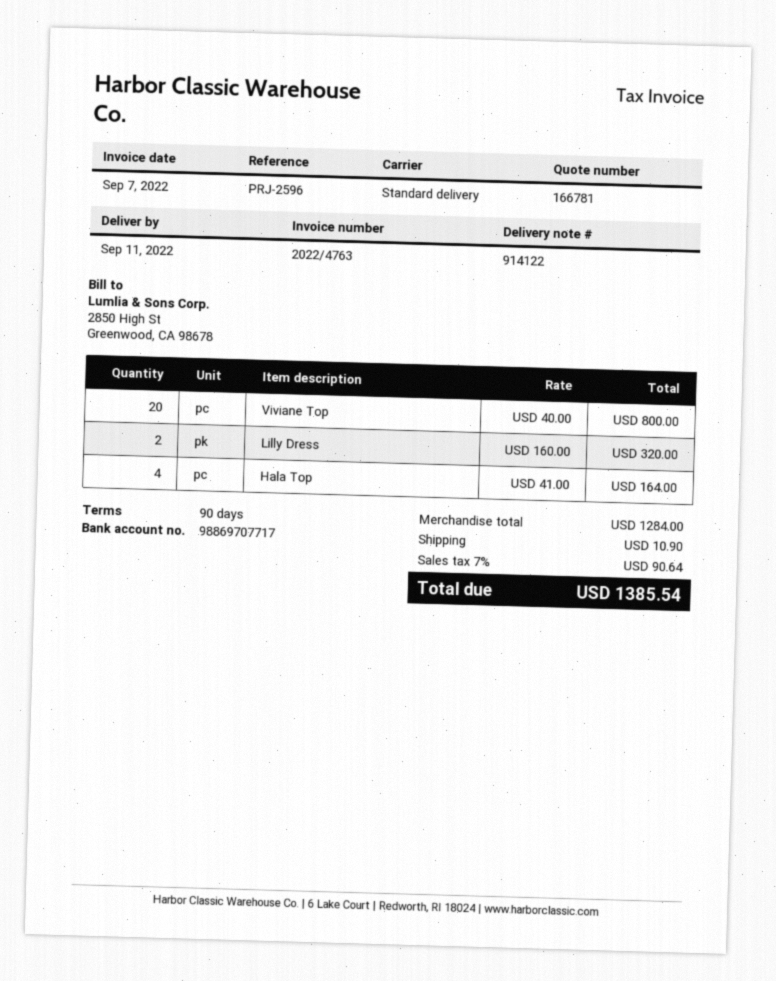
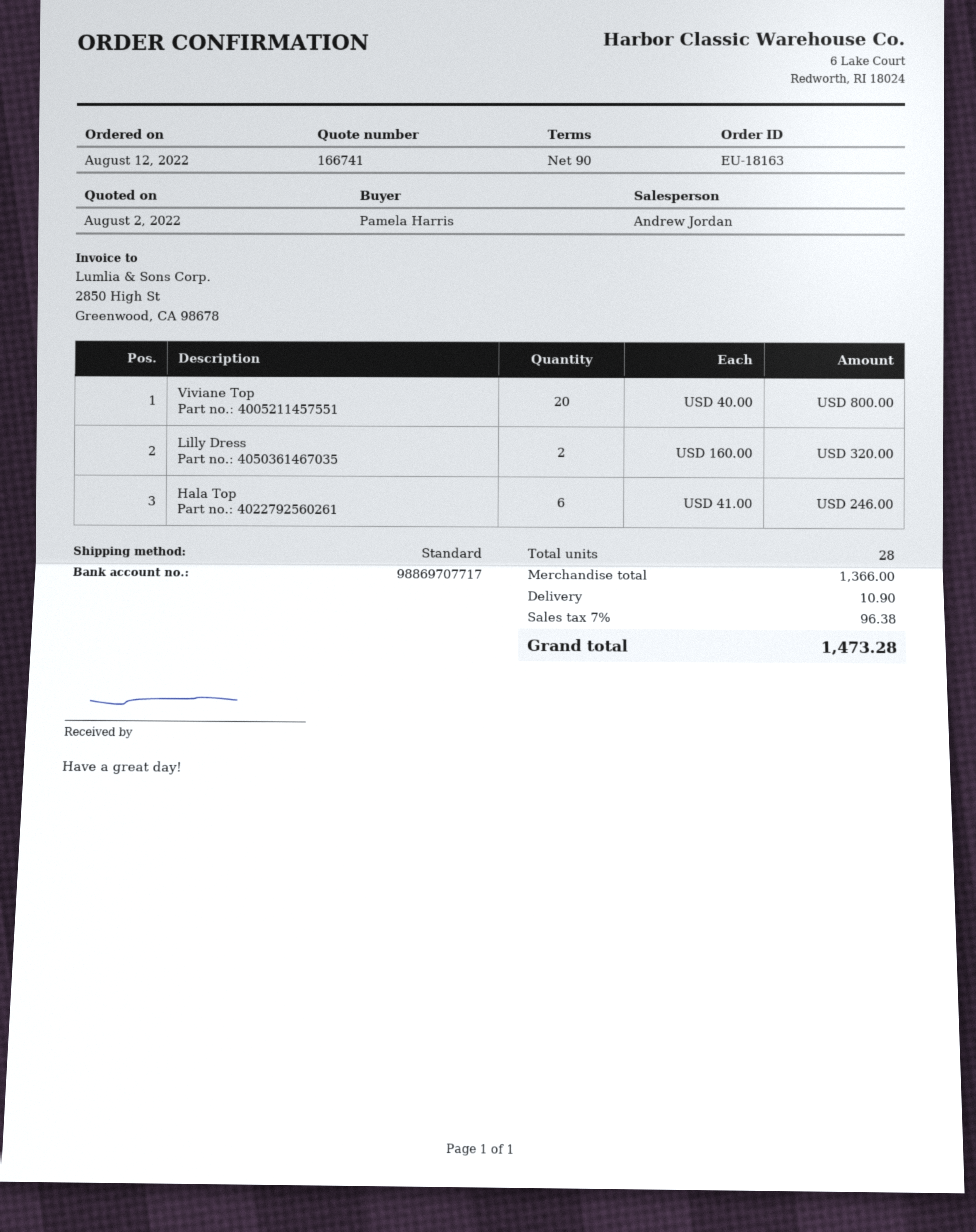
quote number: 166781 -> 166741
Hala Top: 4 x 41.00 = 164.00 -> 6 x 41.00 = 246.00
subtotal: 1284.00 -> 1366.00
tax: 7% = 90.64 -> 7% = 96.38
total: 1385.54 -> 1473.28

